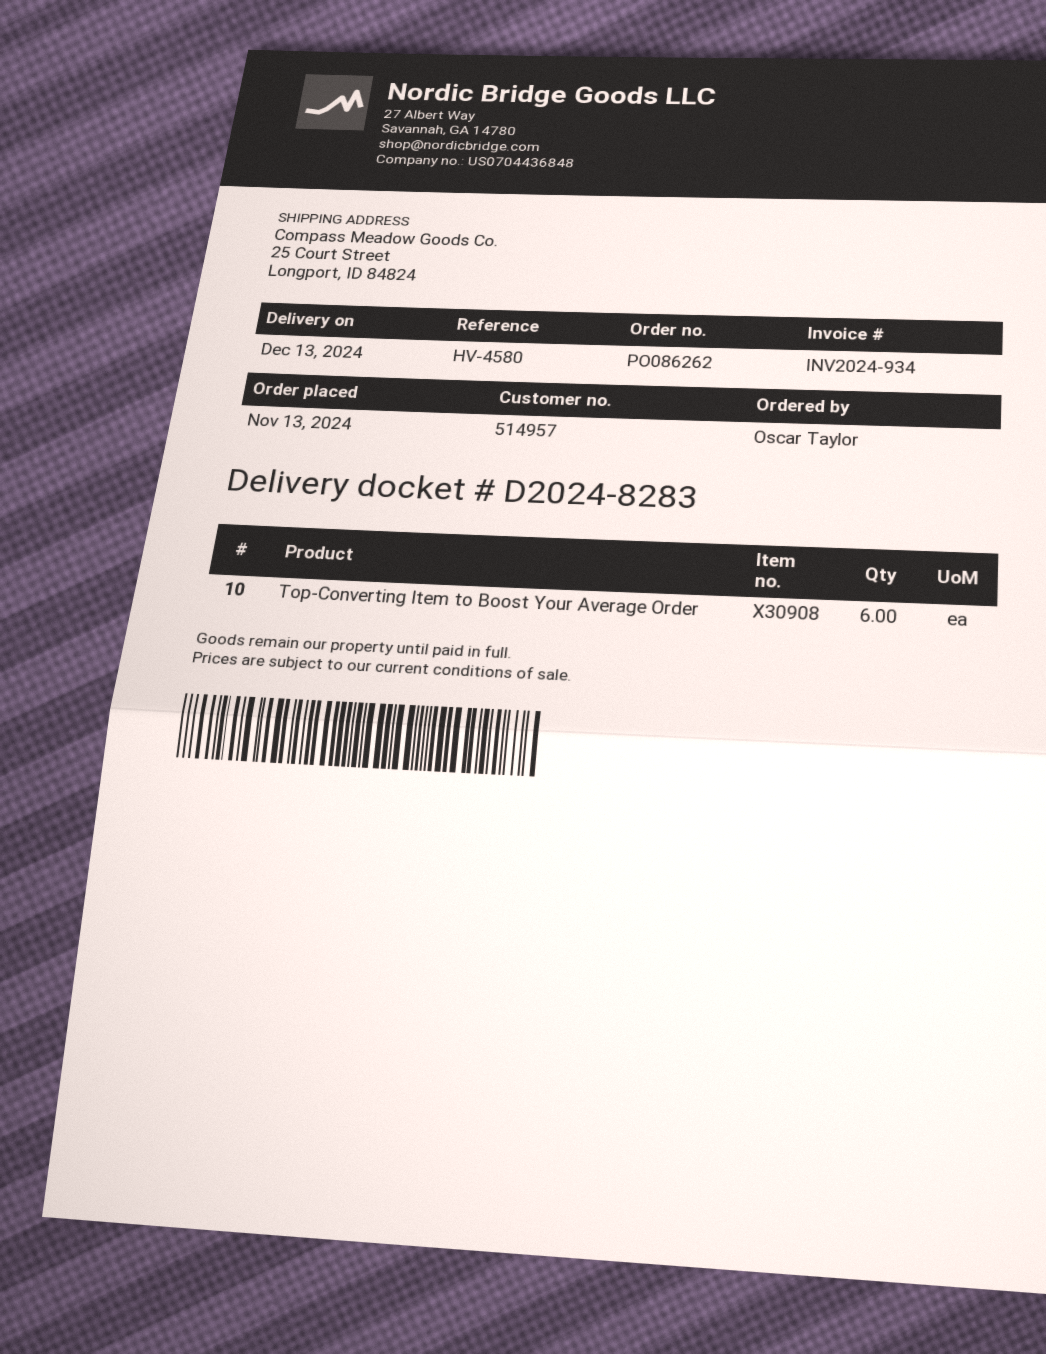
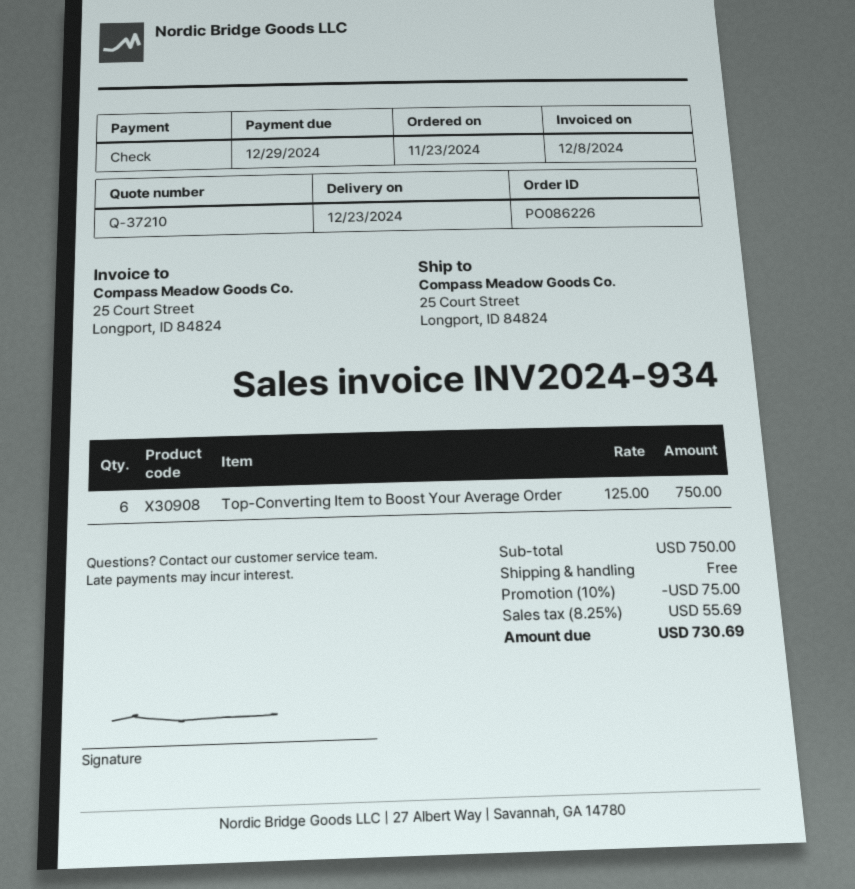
order number: PO086262 -> PO086226
order date: 2024-11-13 -> 2024-11-23
delivery date: 2024-12-13 -> 2024-12-23

